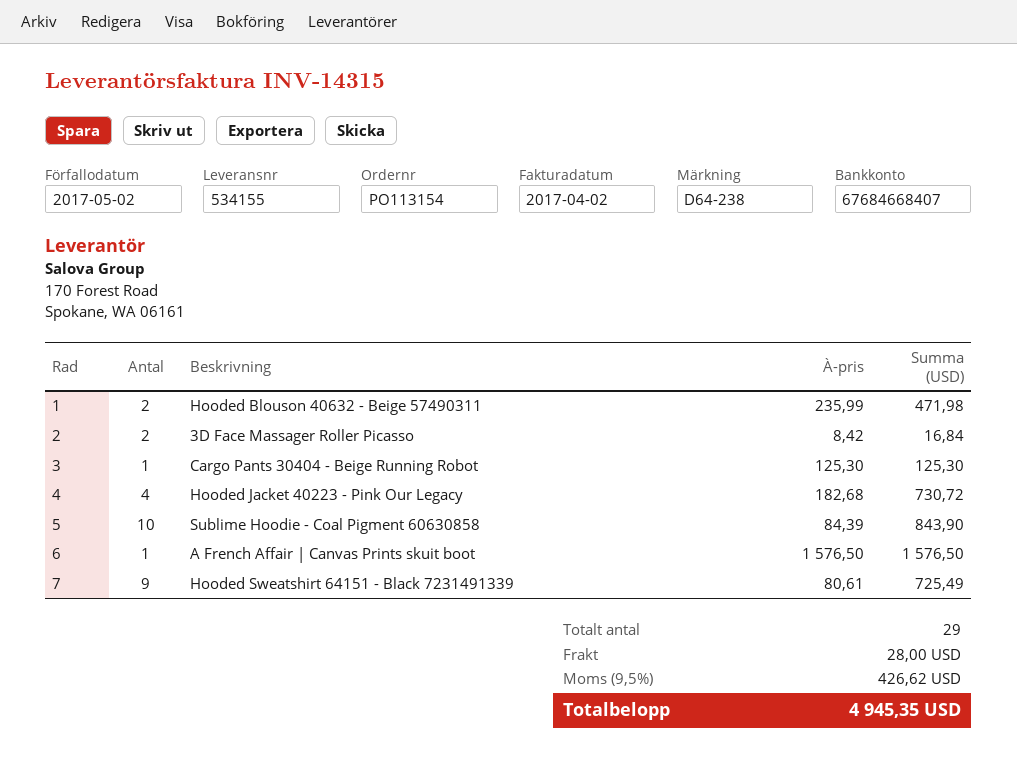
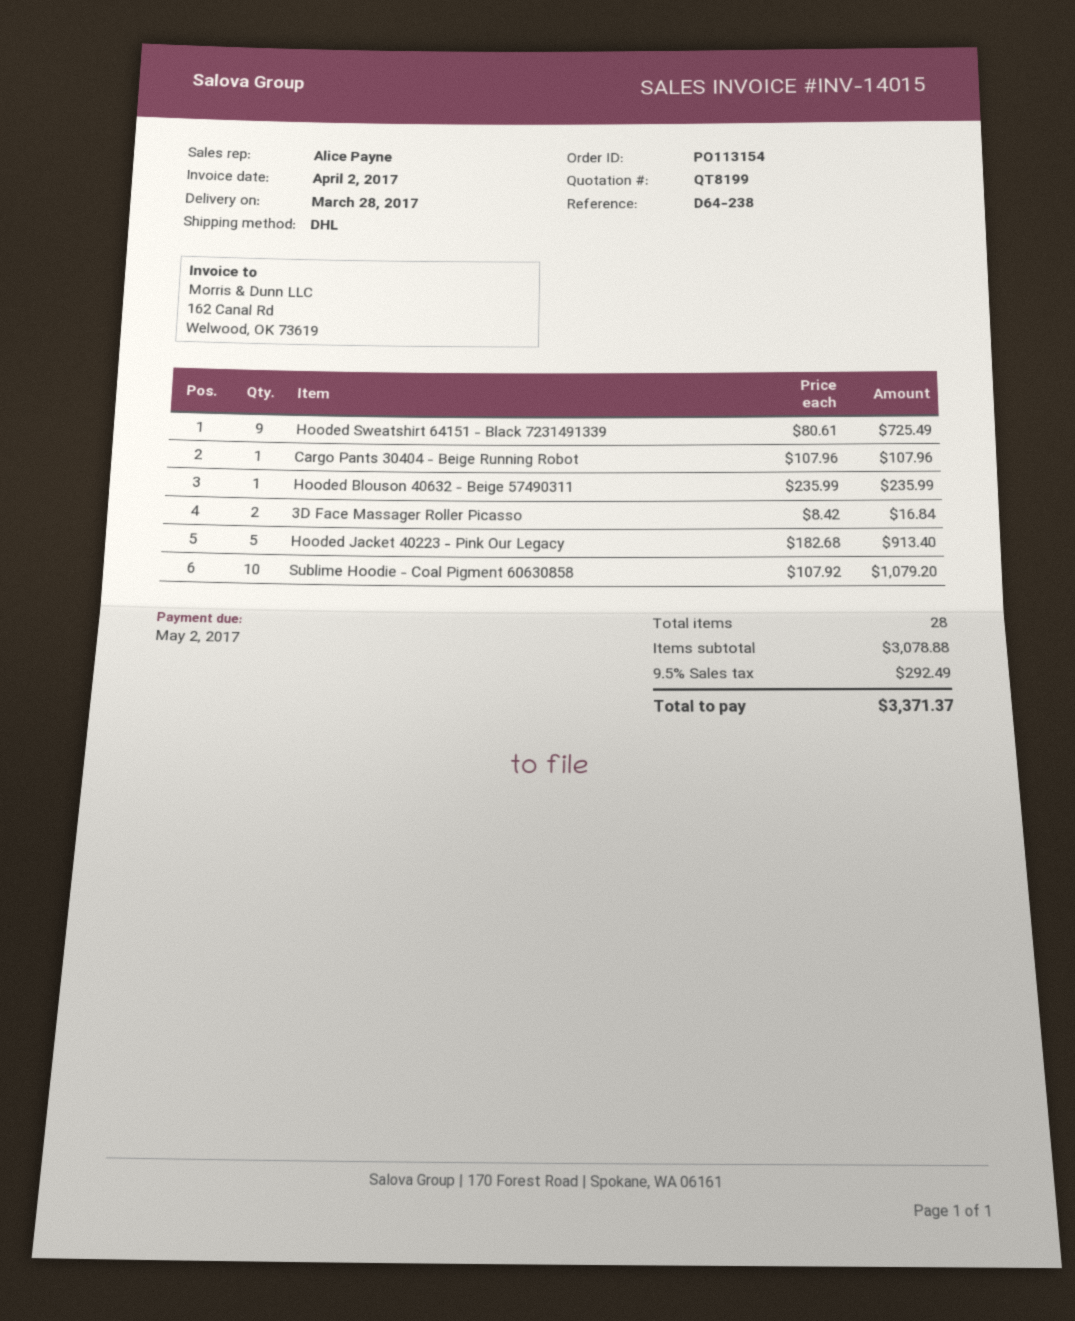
invoice number: INV-14315 -> INV-14015
Hooded Blouson 40632 - Beige 57490311: 2 x 235.99 = 471.98 -> 1 x 235.99 = 235.99
Cargo Pants 30404 - Beige Running Robot: 1 x 125.30 = 125.30 -> 1 x 107.96 = 107.96
Hooded Jacket 40223 - Pink Our Legacy: 4 x 182.68 = 730.72 -> 5 x 182.68 = 913.40
Sublime Hoodie - Coal Pigment 60630858: 10 x 84.39 = 843.90 -> 10 x 107.92 = 1079.20
A French Affair | Canvas Prints skuit boot: 1 x 1576.50 = 1576.50 -> none
total quantity: 29 -> 28
shipping: 28.00 -> none
tax: 9.5% = 426.62 -> 9.5% = 292.49
total: 4945.35 -> 3371.37

